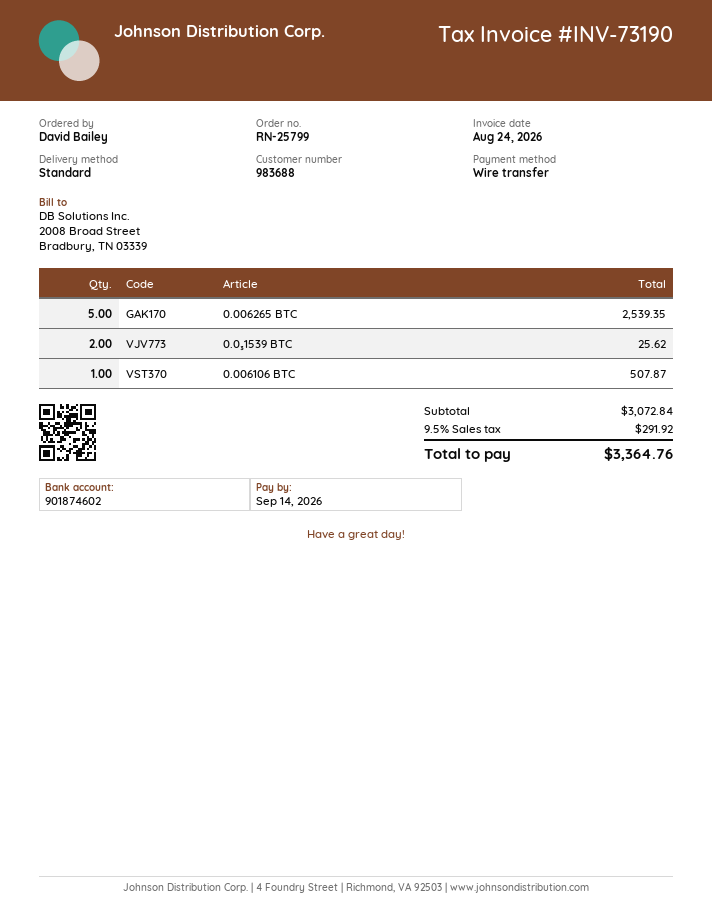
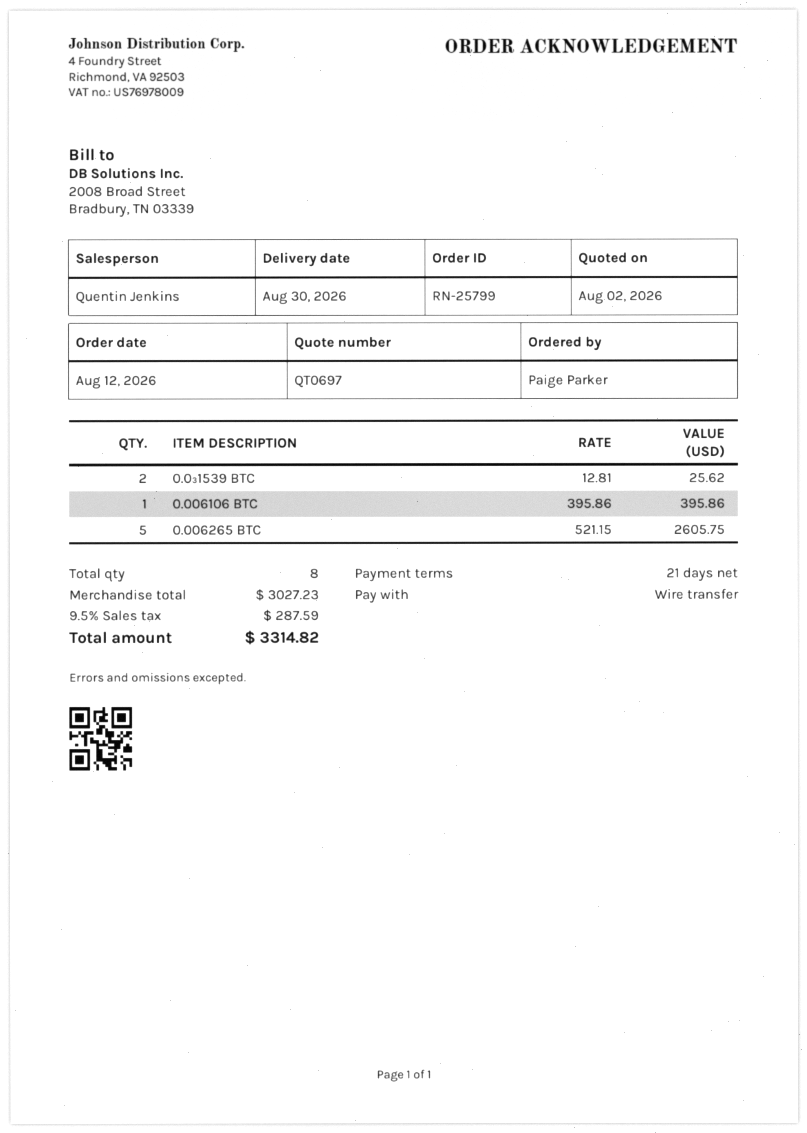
ordered by: David Bailey -> Paige Parker
0.006265 BTC: 5 for 2539.35 -> 5 for 2605.75
0.006106 BTC: 1 for 507.87 -> 1 for 395.86
subtotal: 3072.84 -> 3027.23
tax: 9.5% = 291.92 -> 9.5% = 287.59
total: 3364.76 -> 3314.82

